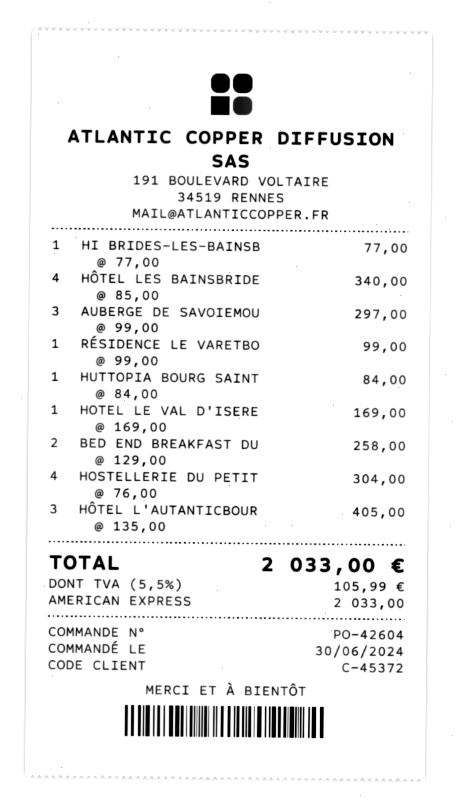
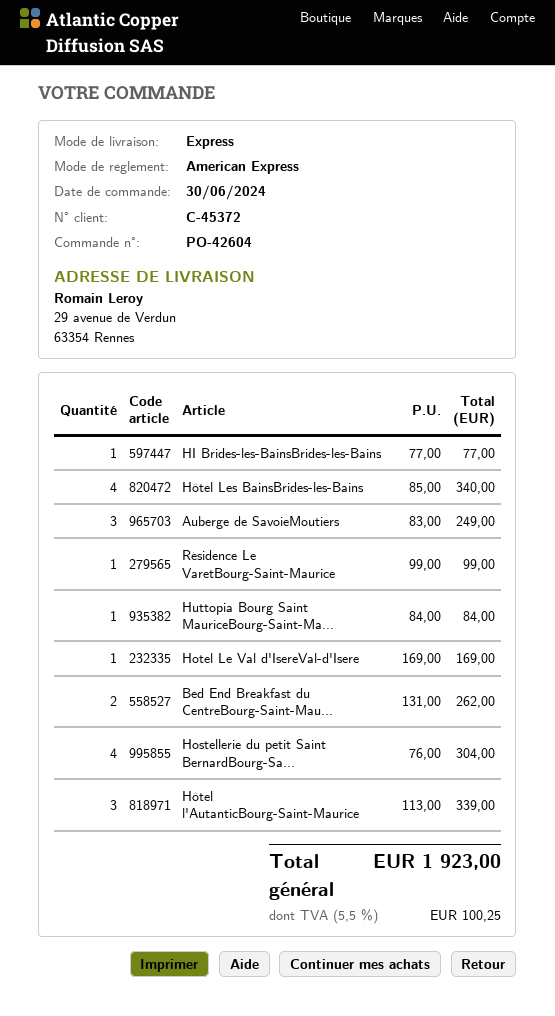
AUBERGE DE SAVOIEMOU: 3 x 99.00 = 297.00 -> 3 x 83.00 = 249.00
BED END BREAKFAST DU: 2 x 129.00 = 258.00 -> 2 x 131.00 = 262.00
HÔTEL L'AUTANTICBOUR: 3 x 135.00 = 405.00 -> 3 x 113.00 = 339.00
tax: 5.5% = 105.99 -> 5.5% = 100.25
total: 2033.00 -> 1923.00

